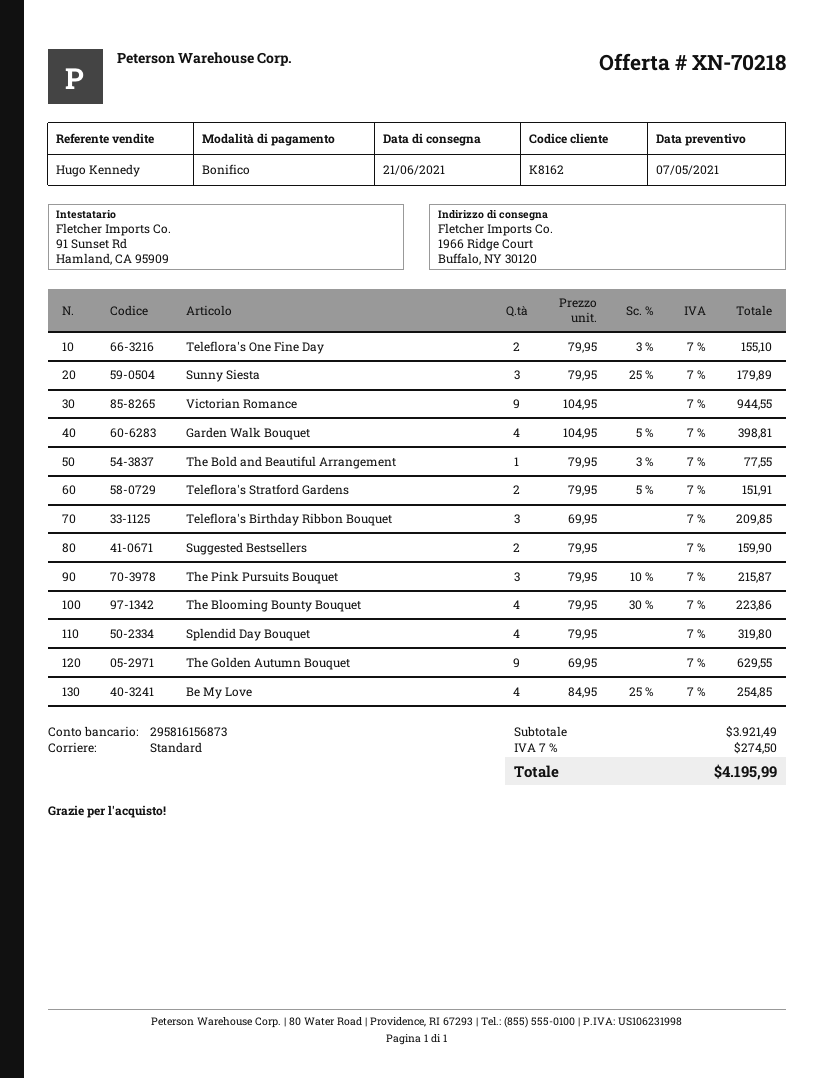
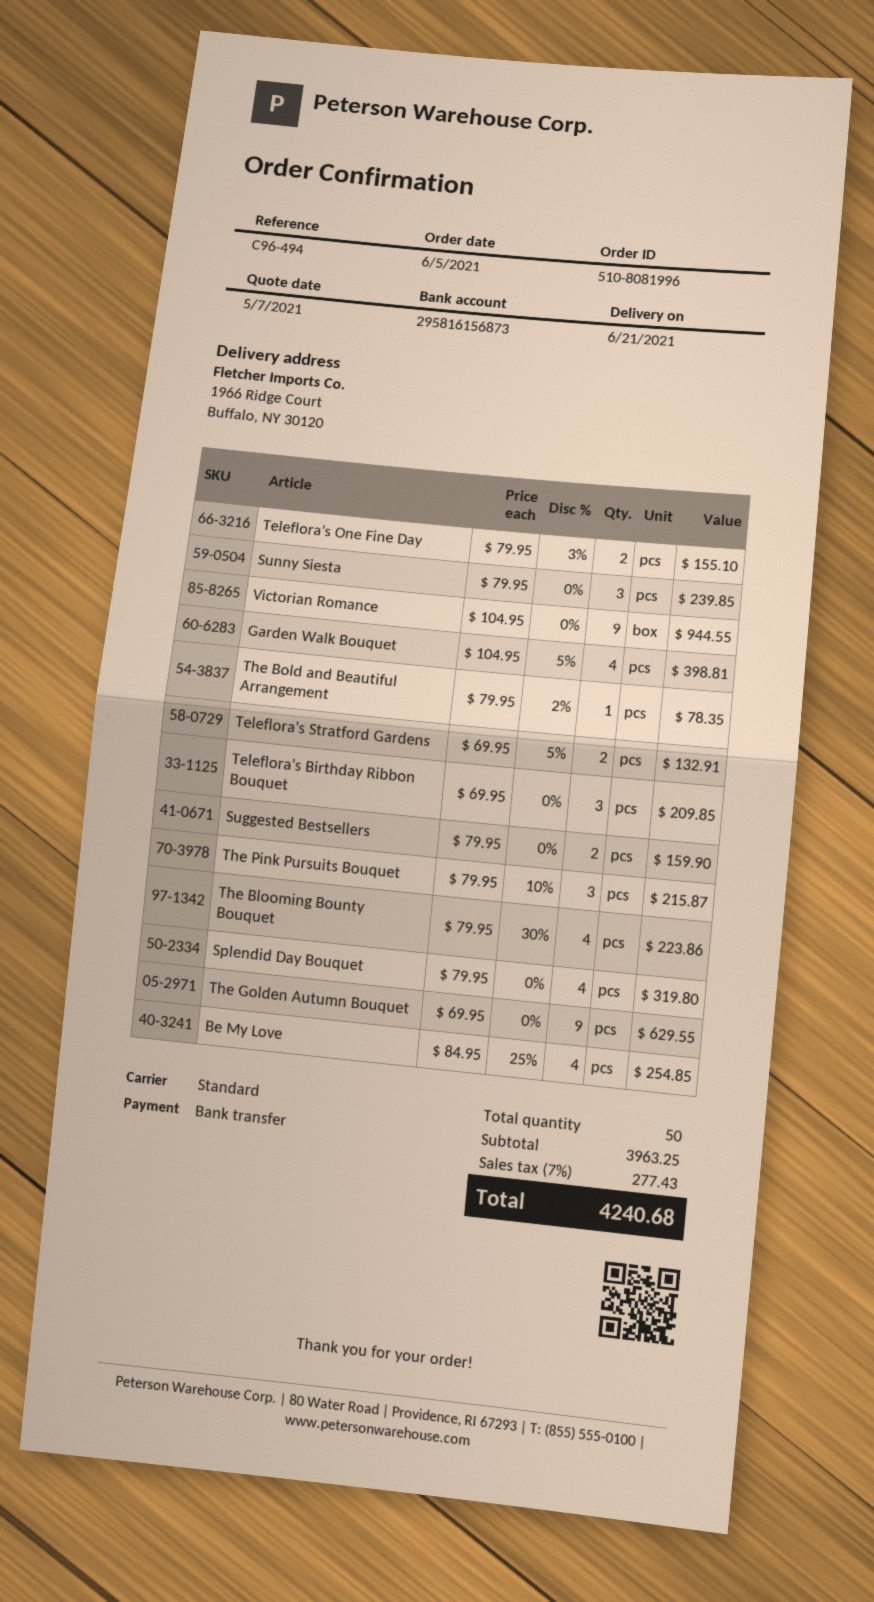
Sunny Siesta: 3 x 79.95 - 25% = 179.89 -> 3 x 79.95 = 239.85
The Bold and Beautiful Arrangement: 1 x 79.95 - 3% = 77.55 -> 1 x 79.95 - 2% = 78.35
Teleflora's Stratford Gardens: 2 x 79.95 - 5% = 151.91 -> 2 x 69.95 - 5% = 132.91
subtotal: 3921.49 -> 3963.25
tax: 7% = 274.50 -> 7% = 277.43
total: 4195.99 -> 4240.68

